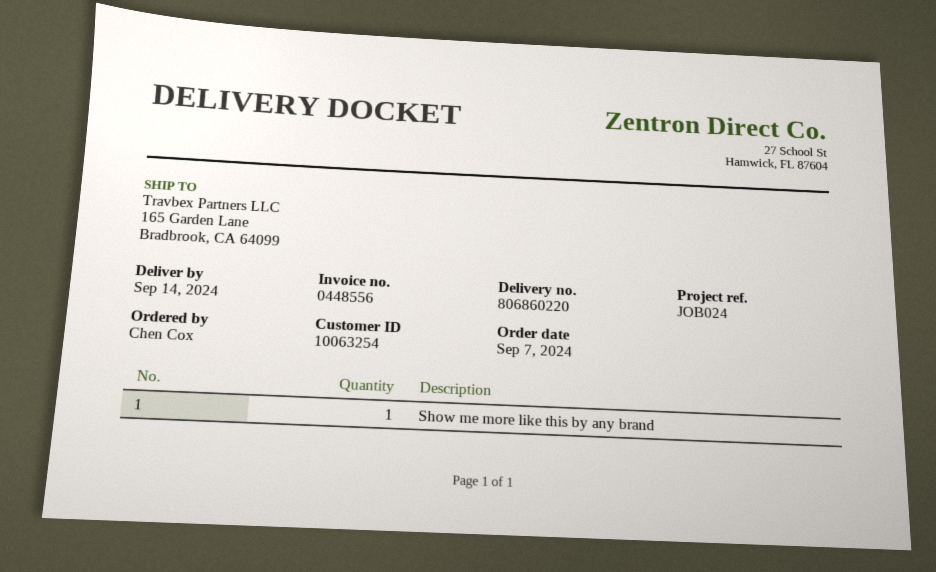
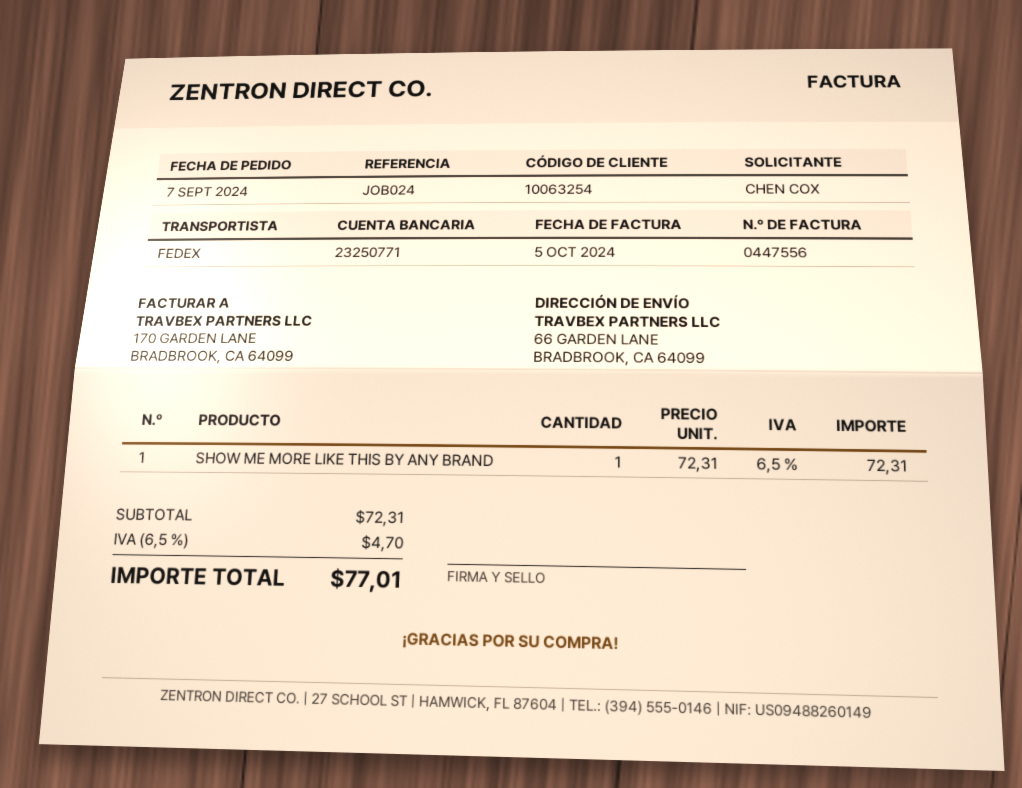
invoice number: 0448556 -> 0447556
ship to: 165 Garden Lane, Bradbrook, CA 64099 -> 66 GARDEN LANE, BRADBROOK, CA 64099

